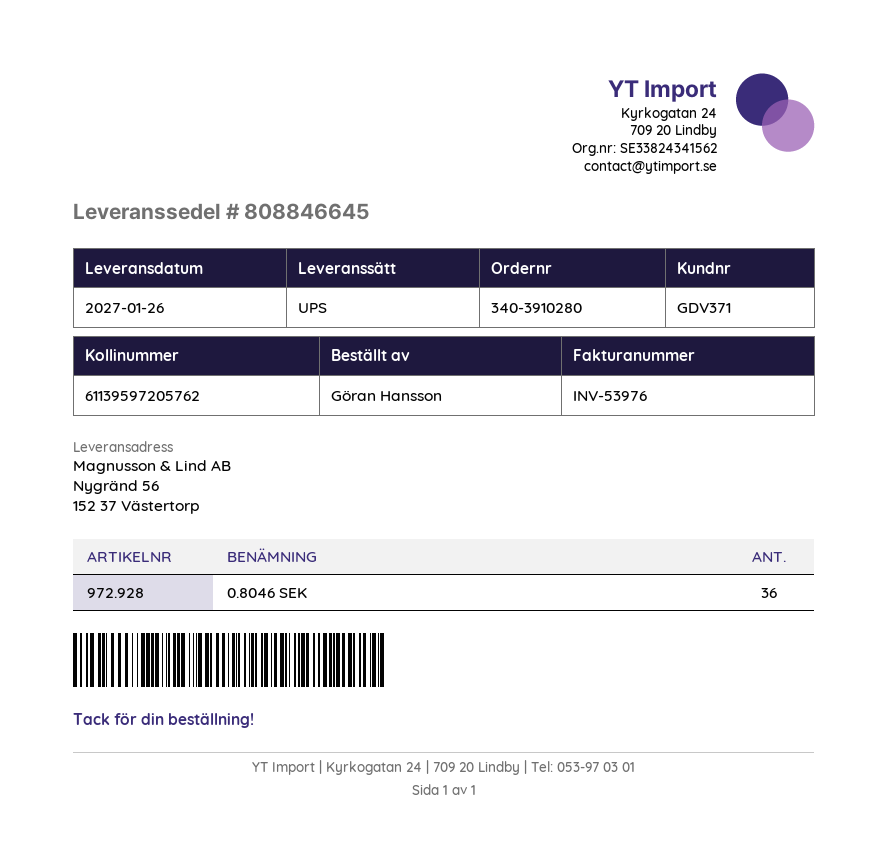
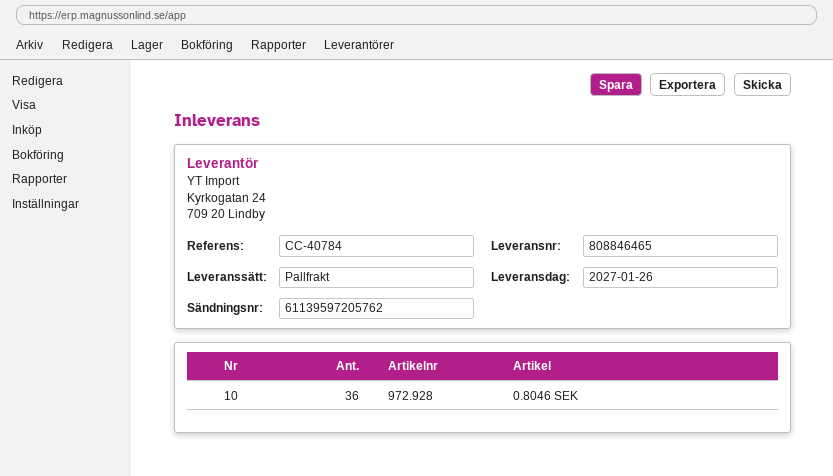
delivery note number: 808846645 -> 808846465
shipping method: UPS -> pallet freight

